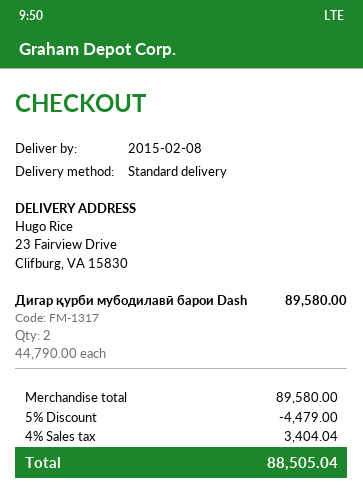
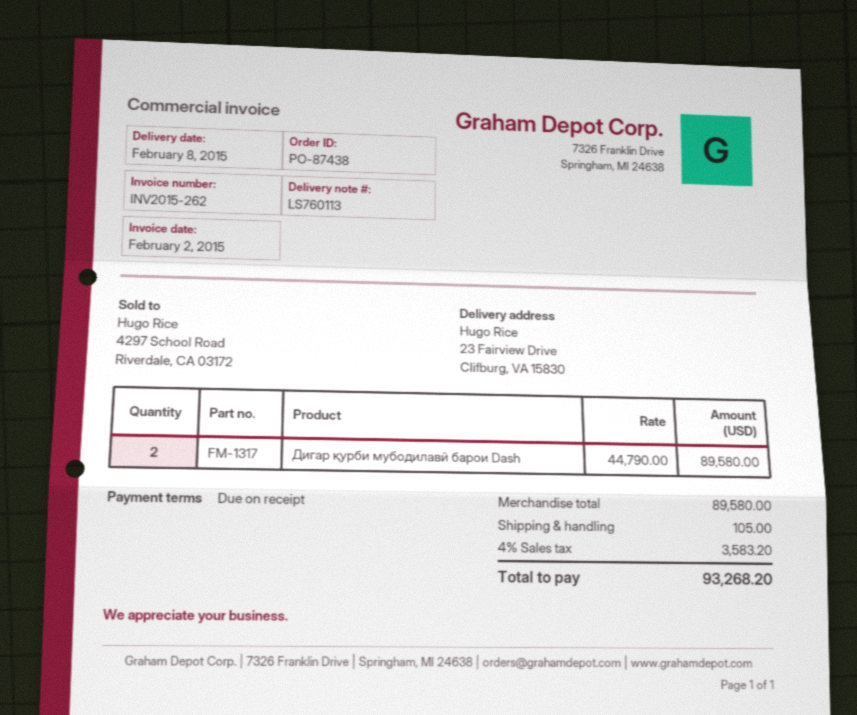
discount: 5% = 4479.00 -> none
shipping: none -> 105.00
tax: 4% = 3404.04 -> 4% = 3583.20
total: 88505.04 -> 93268.20

